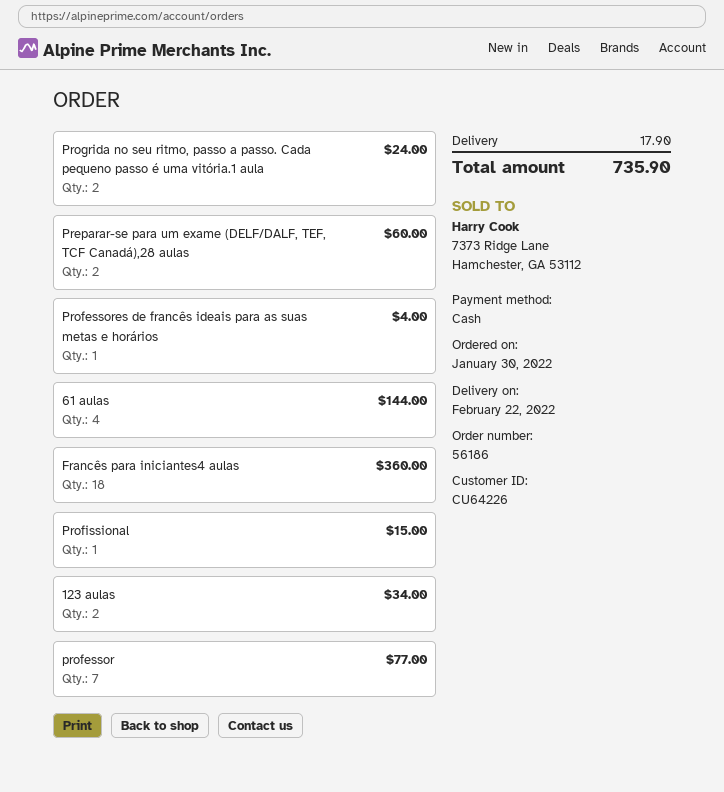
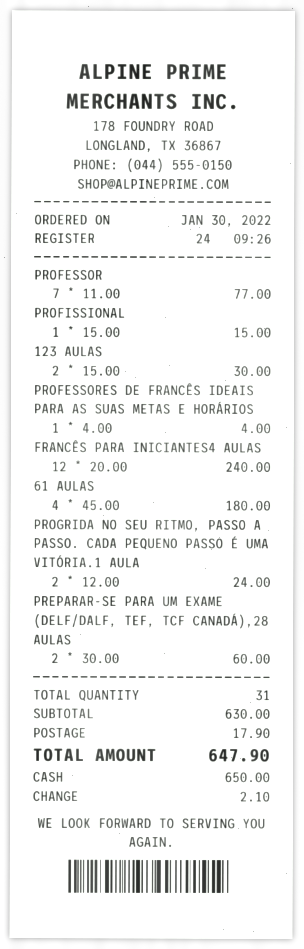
61 aulas: 4 for 144.00 -> 4 for 180.00
Francês para iniciantes4 aulas: 18 for 360.00 -> 12 for 240.00
123 aulas: 2 for 34.00 -> 2 for 30.00
total: 735.90 -> 647.90

